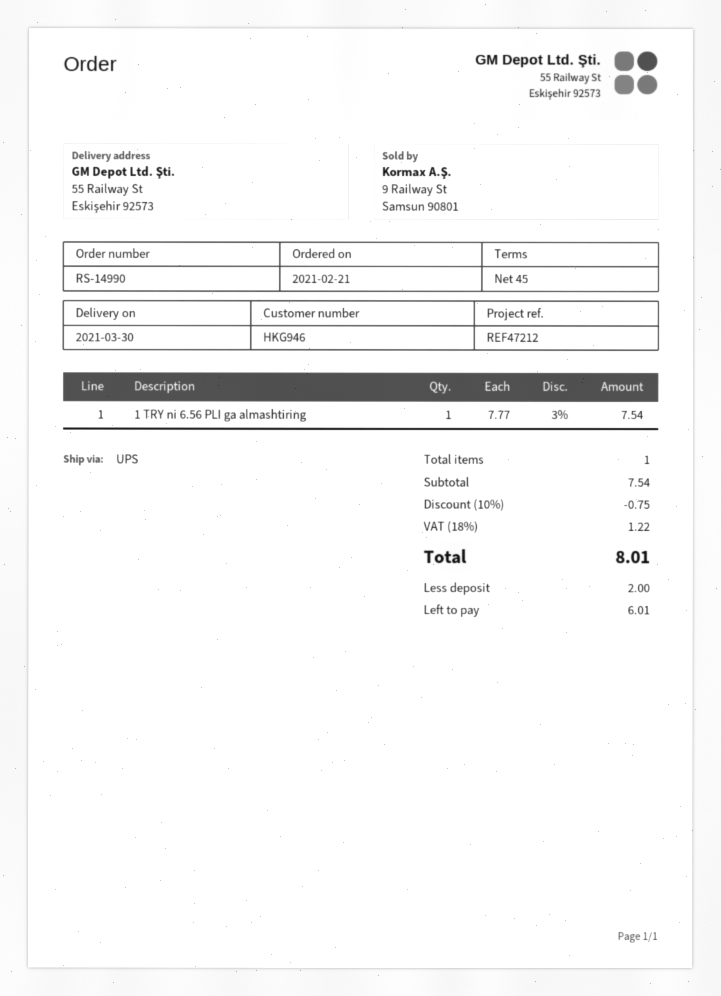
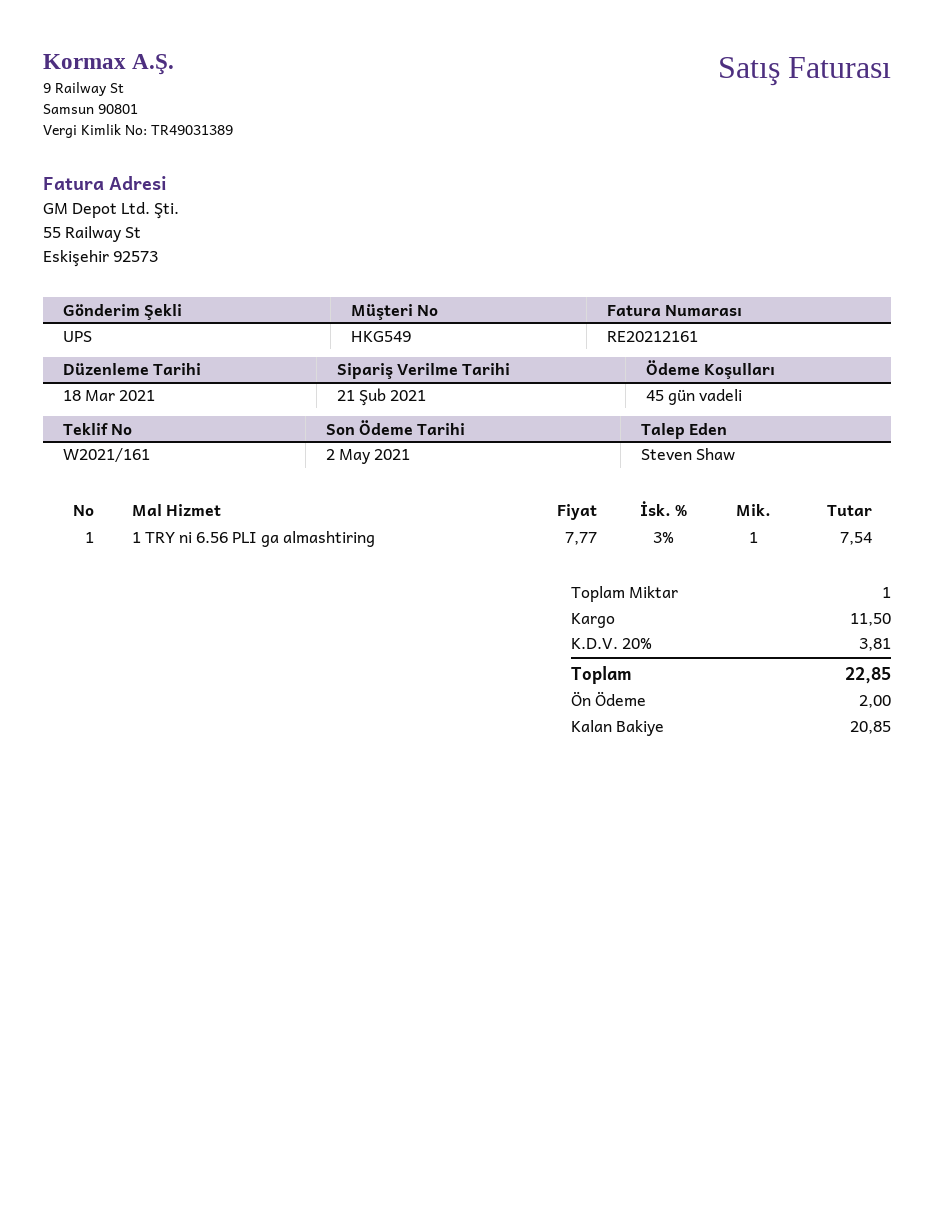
customer number: HKG946 -> HKG549
discount: 10% = 0.75 -> none
shipping: none -> 11.50
tax: 18% = 1.22 -> 20% = 3.81
total: 8.01 -> 22.85
balance: 6.01 -> 20.85

